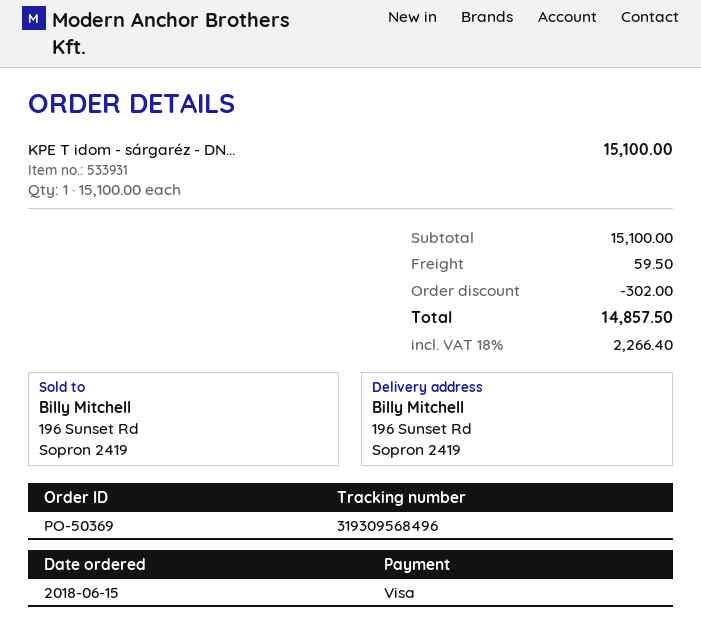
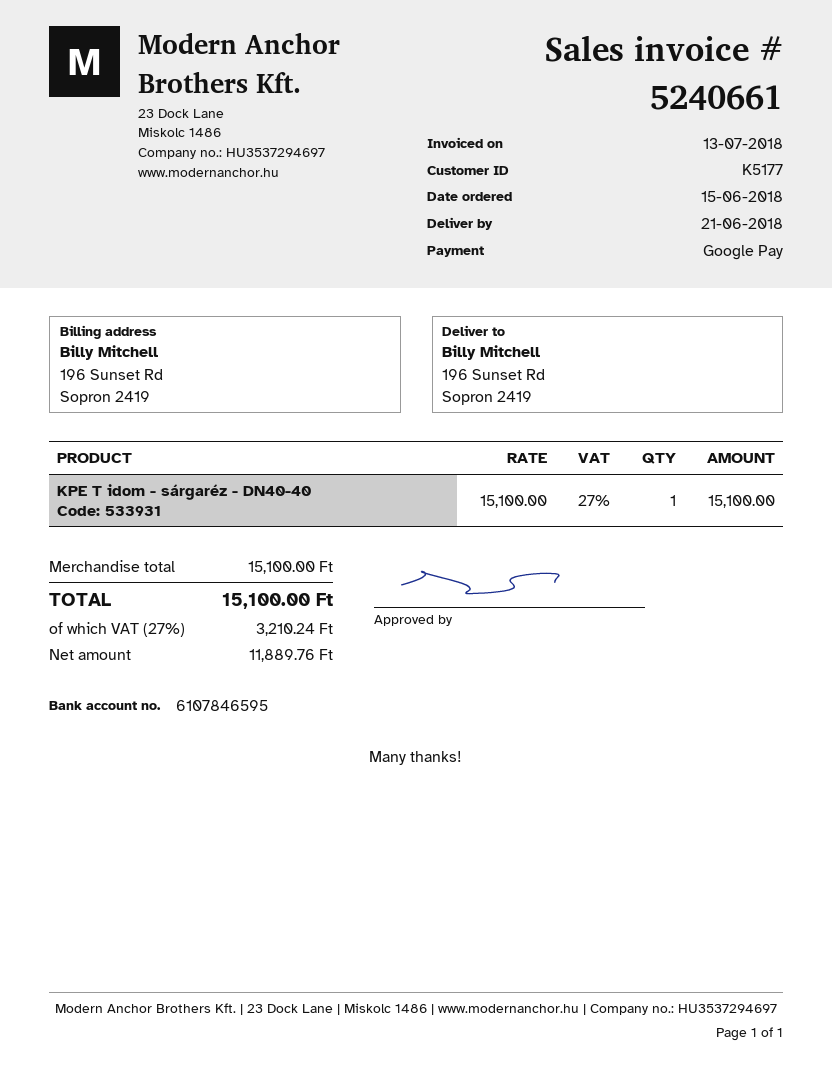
payment method: Visa -> Google Pay
discount: 302.00 -> none
shipping: 59.50 -> none
tax: 18% = 2266.40 -> 27% = 3210.24
total: 14857.50 -> 15100.00

